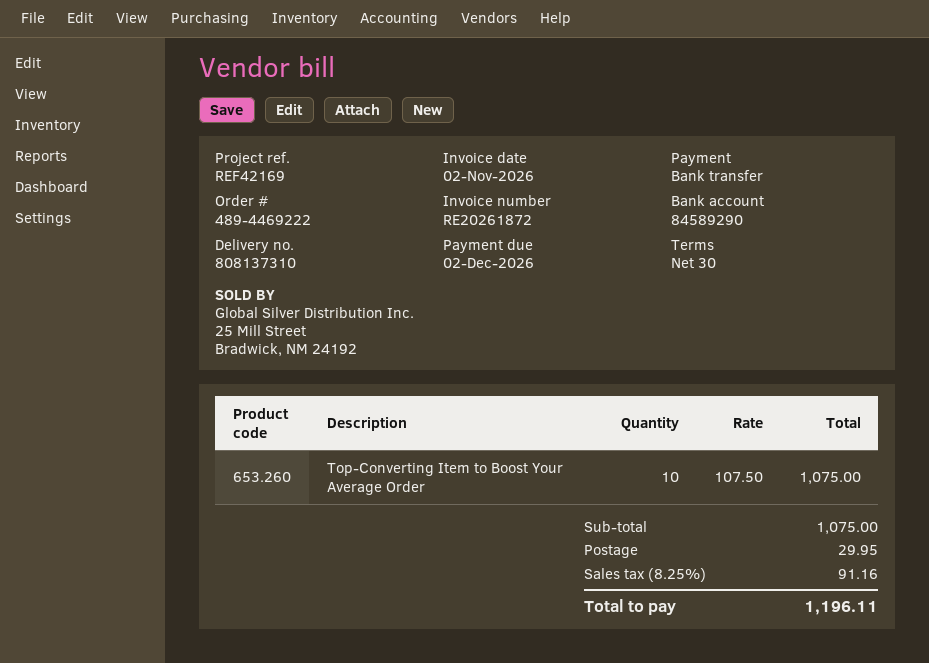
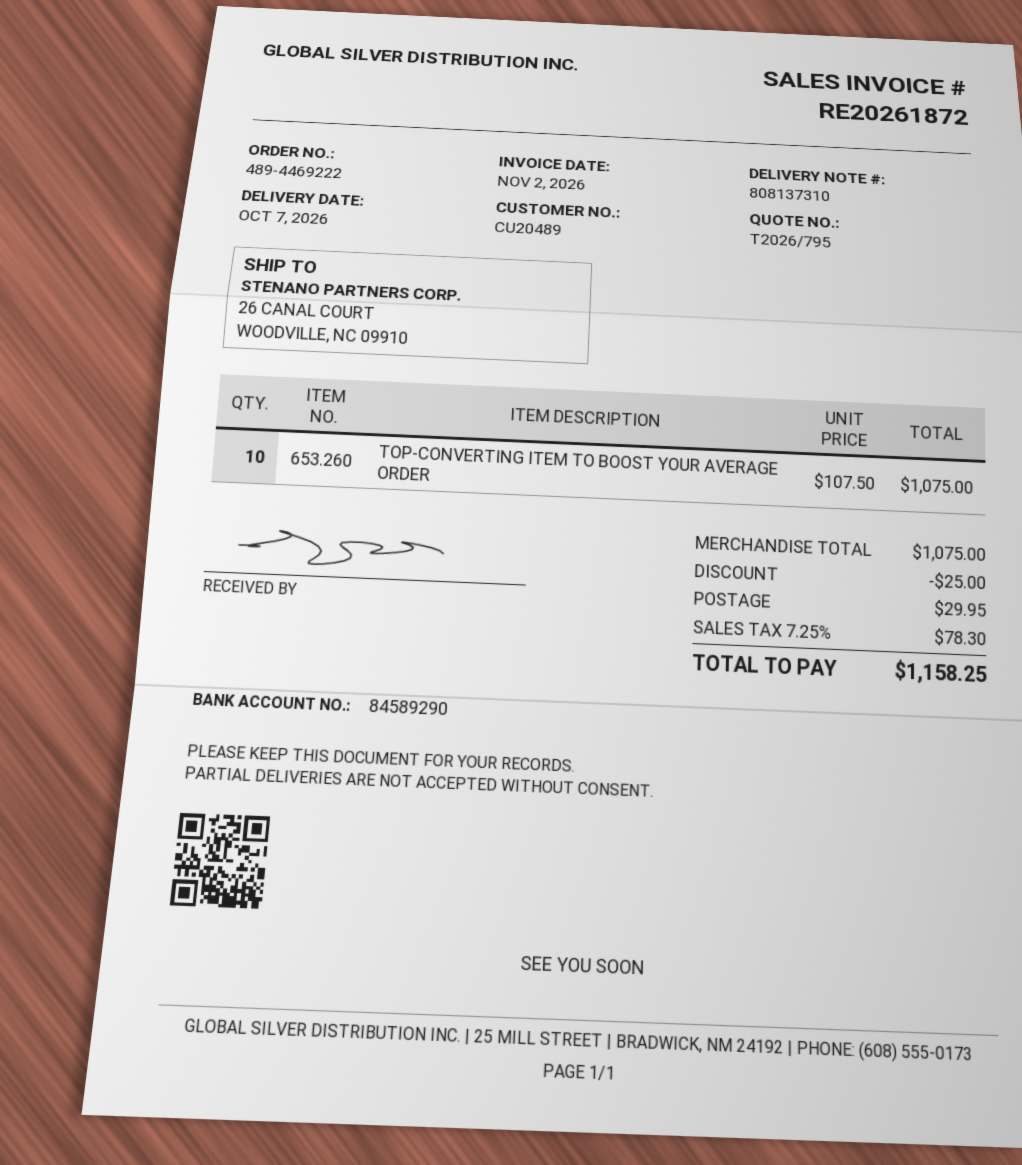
discount: none -> 25.00
tax: 8.25% = 91.16 -> 7.25% = 78.30
total: 1196.11 -> 1158.25

